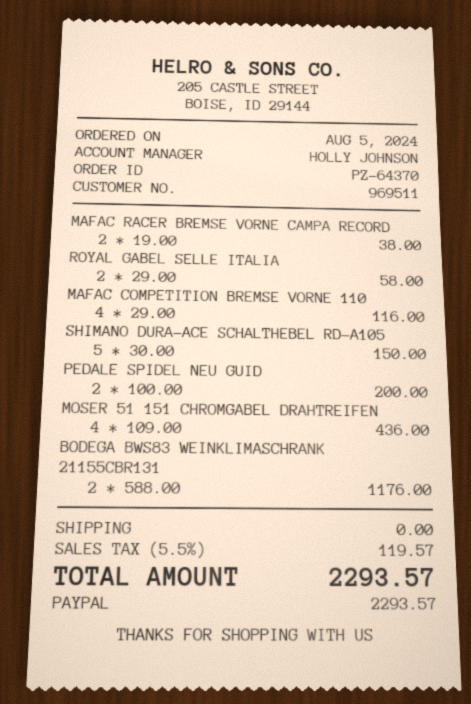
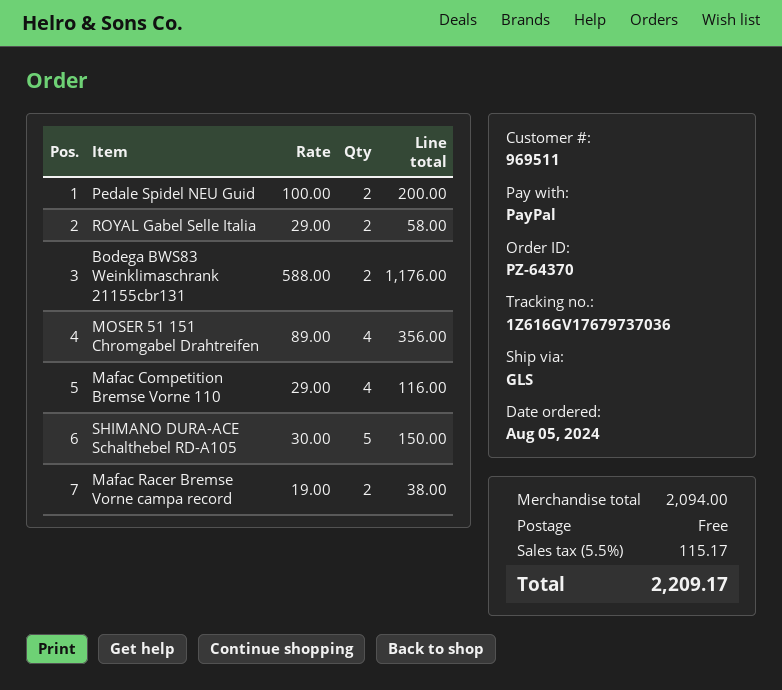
MOSER 51 151 CHROMGABEL DRAHTREIFEN: 4 x 109.00 = 436.00 -> 4 x 89.00 = 356.00
tax: 5.5% = 119.57 -> 5.5% = 115.17
total: 2293.57 -> 2209.17

